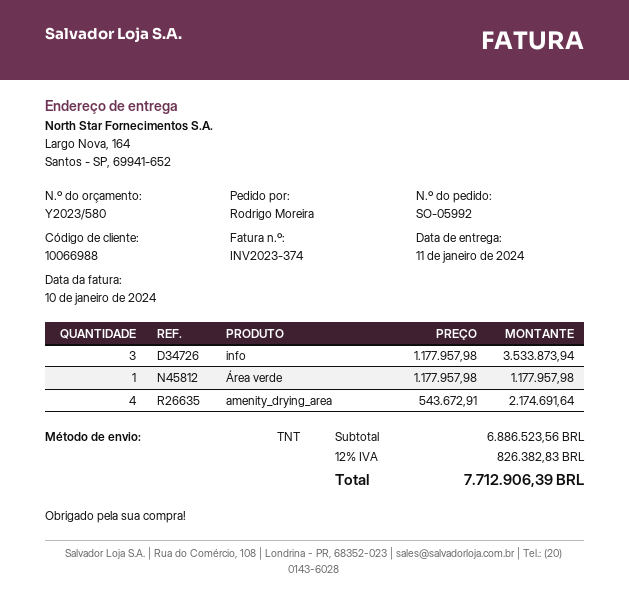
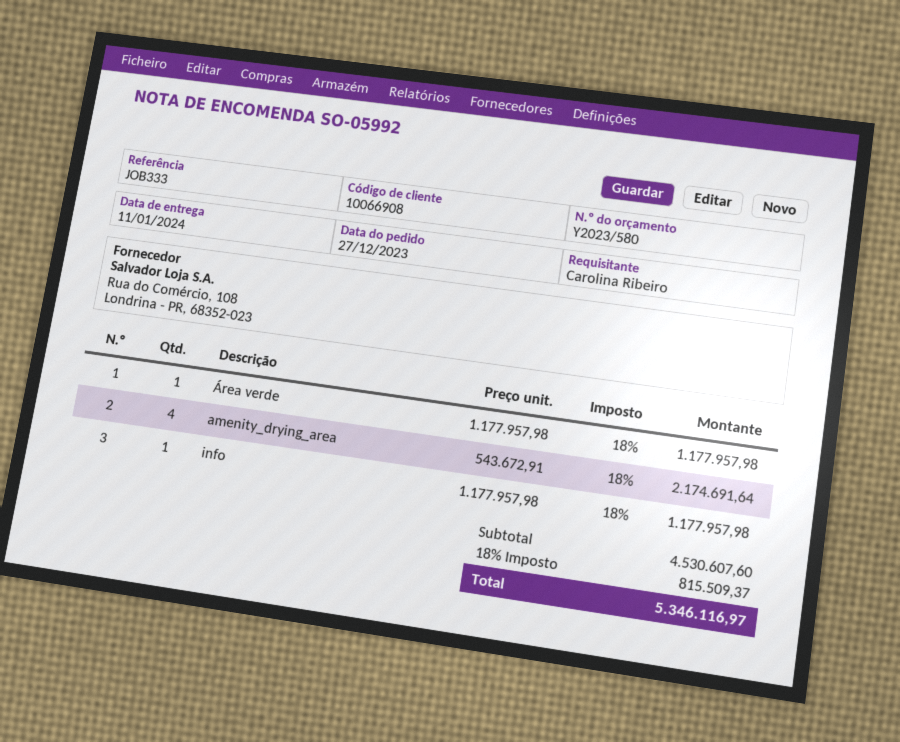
customer number: 10066988 -> 10066908
ordered by: Rodrigo Moreira -> Carolina Ribeiro
info: 3 x 1177957.98 = 3533873.94 -> 1 x 1177957.98 = 1177957.98
subtotal: 6886523.56 -> 4530607.60
tax: 12% = 826382.83 -> 18% = 815509.37
total: 7712906.39 -> 5346116.97

